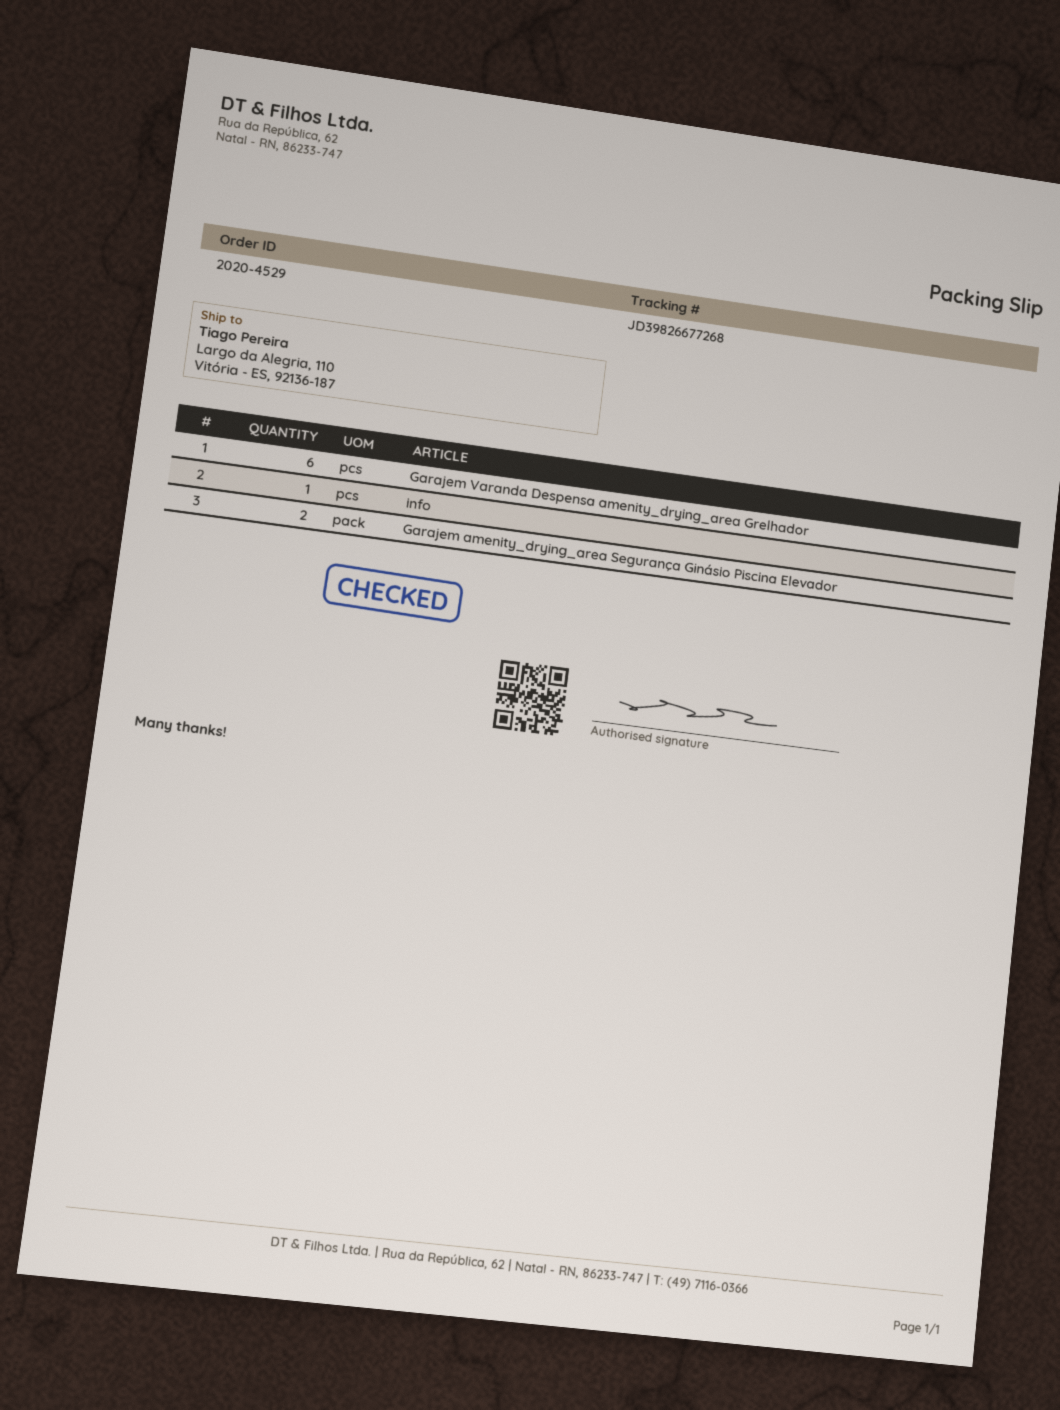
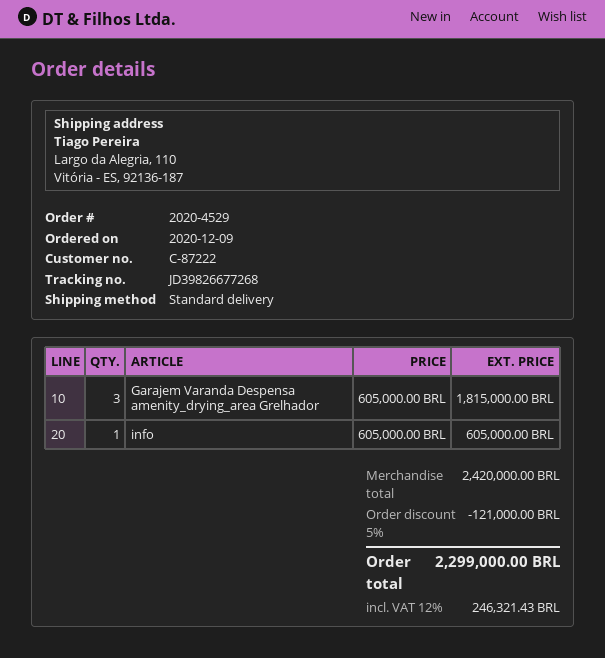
Garajem Varanda Despensa amenity_drying_area Grelhador: 6 -> 3
Garajem amenity_drying_area Segurança Ginásio Piscina Elevador: 2 -> none

